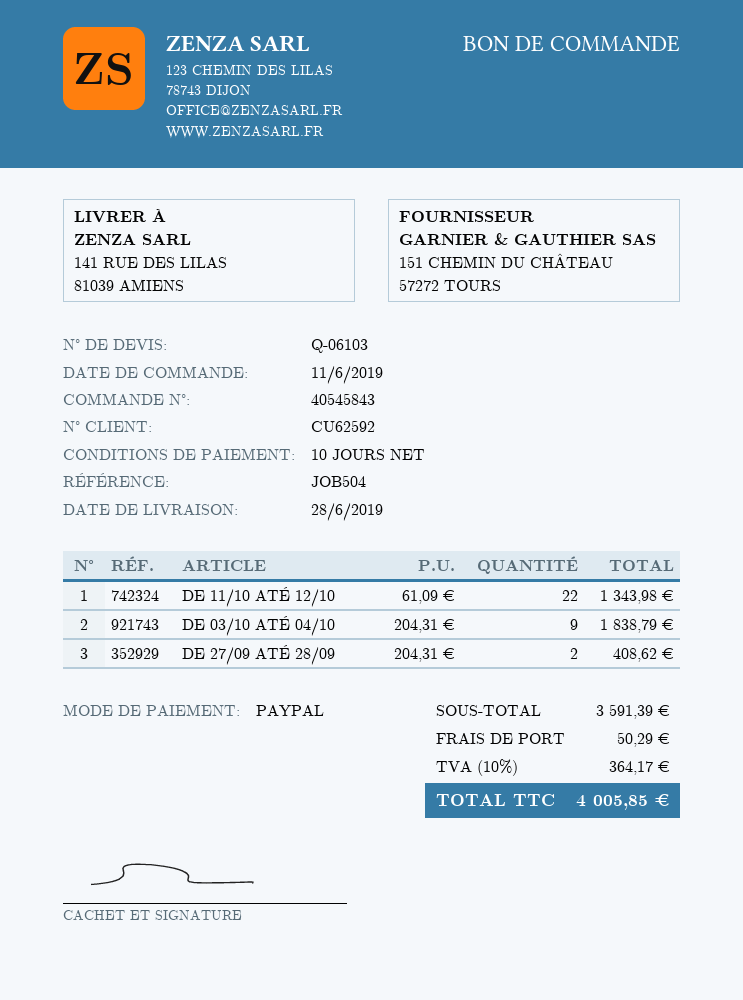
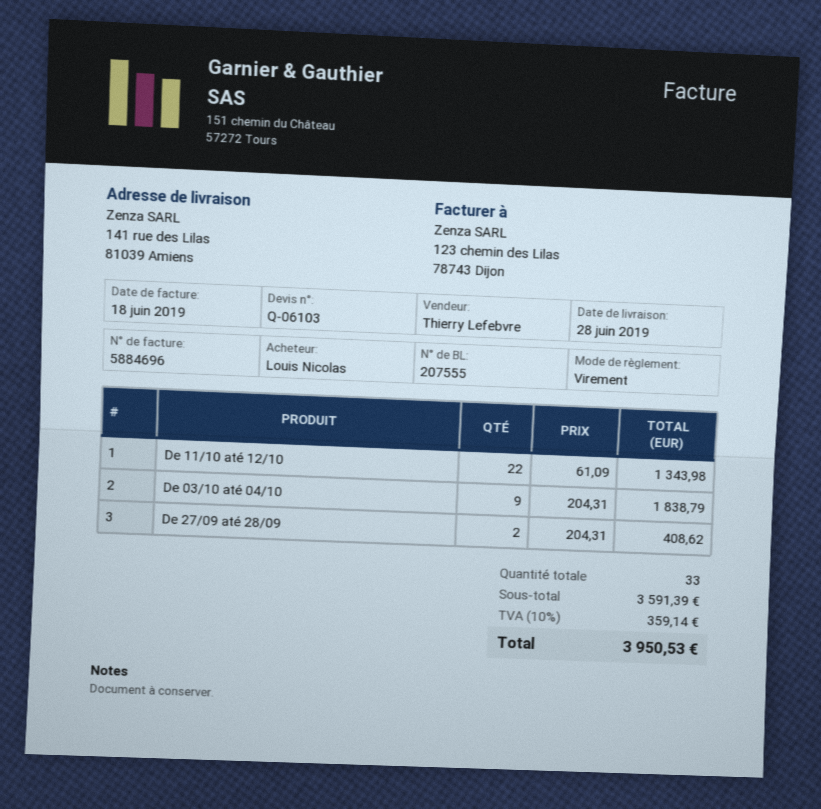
payment method: PayPal -> bank transfer
shipping: 50.29 -> none
tax: 10% = 364.17 -> 10% = 359.14
total: 4005.85 -> 3950.53

